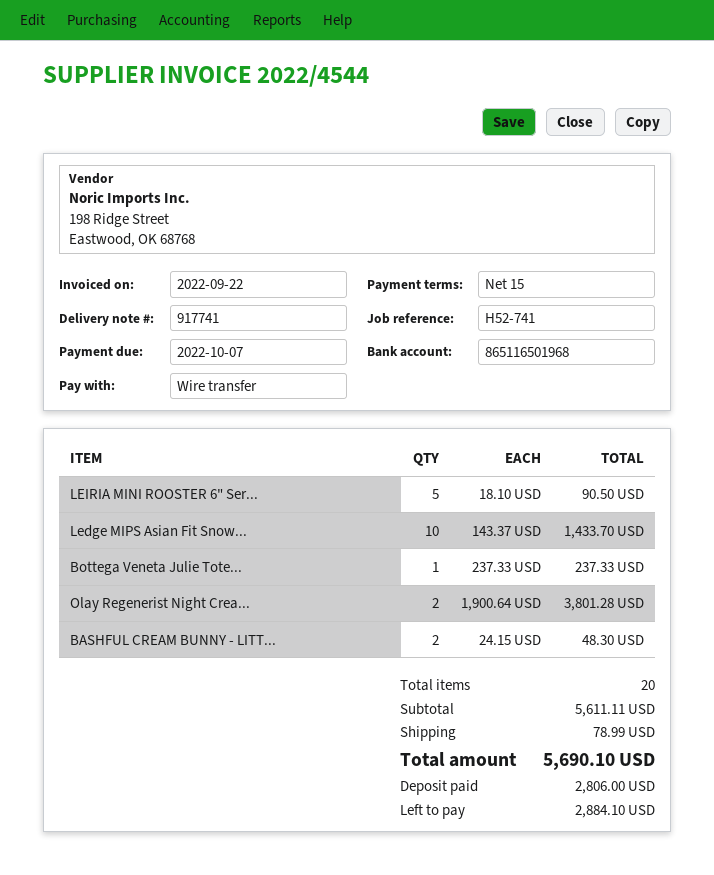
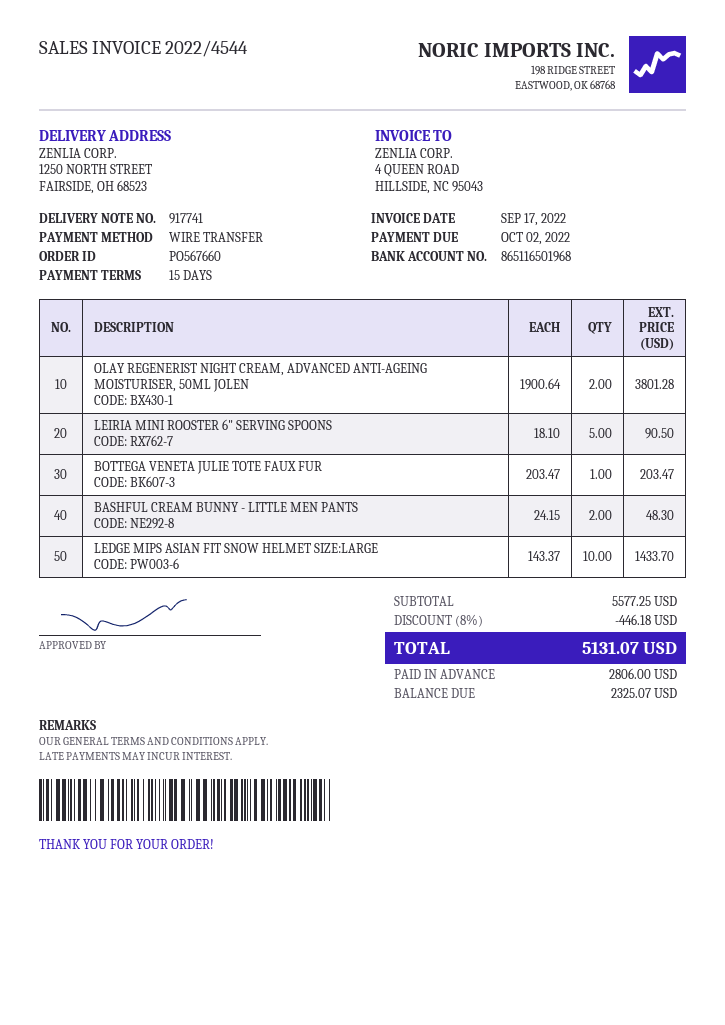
invoice date: 2022-09-22 -> 2022-09-17
due date: 2022-10-07 -> 2022-10-02
Bottega Veneta Julie Tote...: 1 x 237.33 = 237.33 -> 1 x 203.47 = 203.47
subtotal: 5611.11 -> 5577.25
discount: none -> 8% = 446.18
shipping: 78.99 -> none
total: 5690.10 -> 5131.07
balance: 2884.10 -> 2325.07

